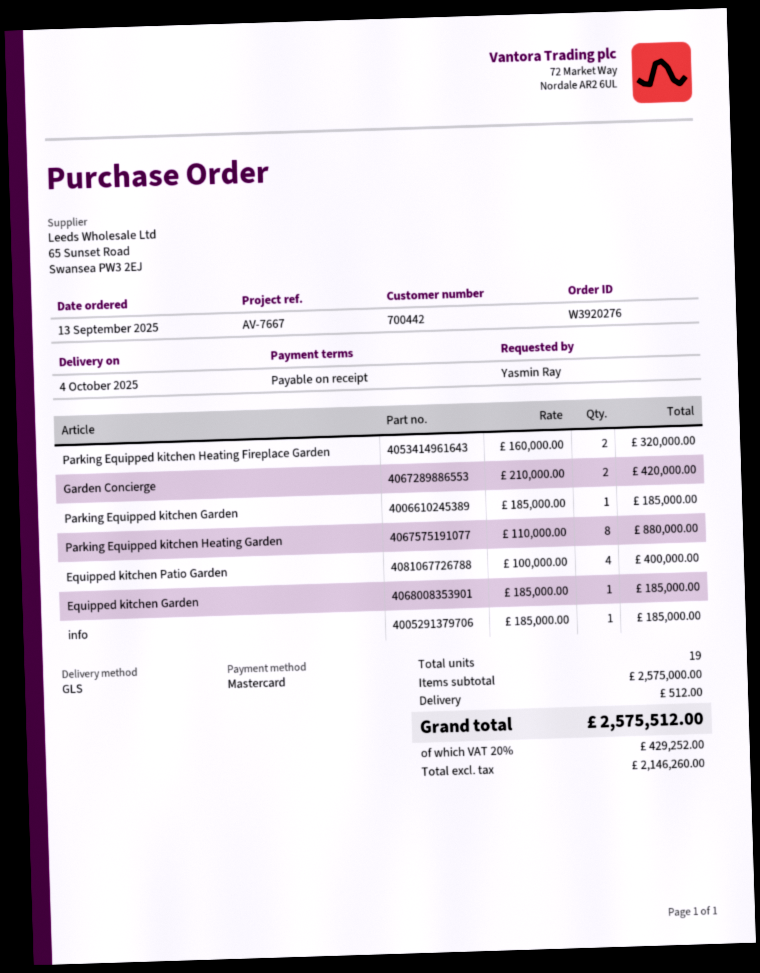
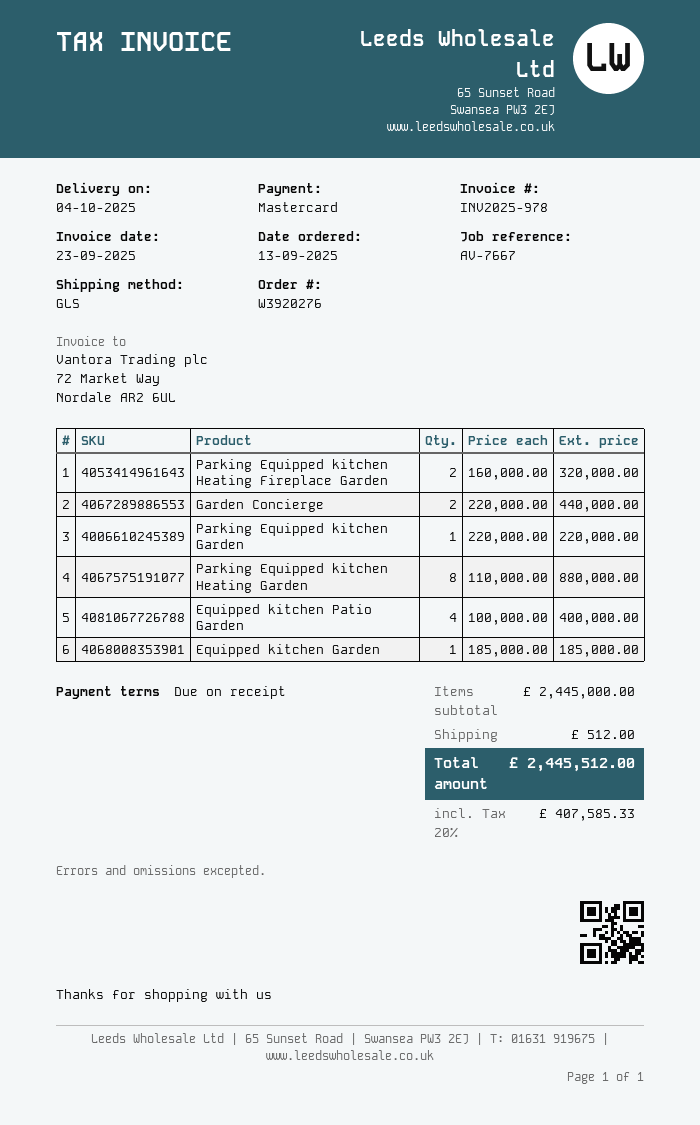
Garden Concierge: 2 x 210000.00 = 420000.00 -> 2 x 220000.00 = 440000.00
Parking Equipped kitchen Garden: 1 x 185000.00 = 185000.00 -> 1 x 220000.00 = 220000.00
info: 1 x 185000.00 = 185000.00 -> none
subtotal: 2575000.00 -> 2445000.00
tax: 20% = 429252.00 -> 20% = 407585.33
total: 2575512.00 -> 2445512.00

